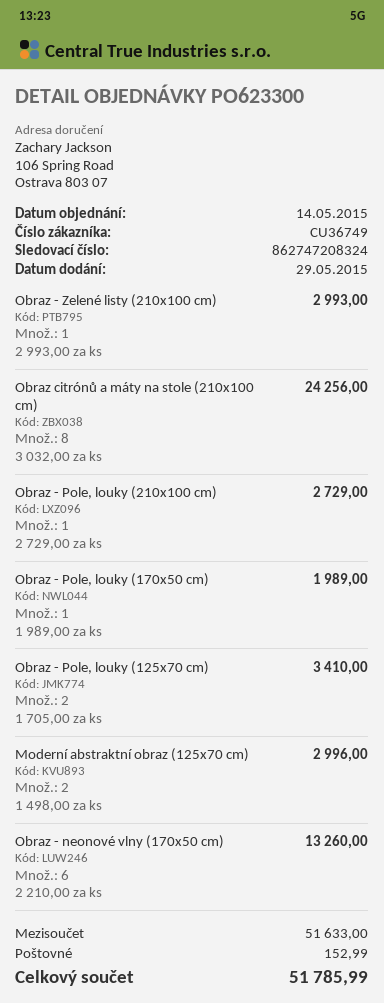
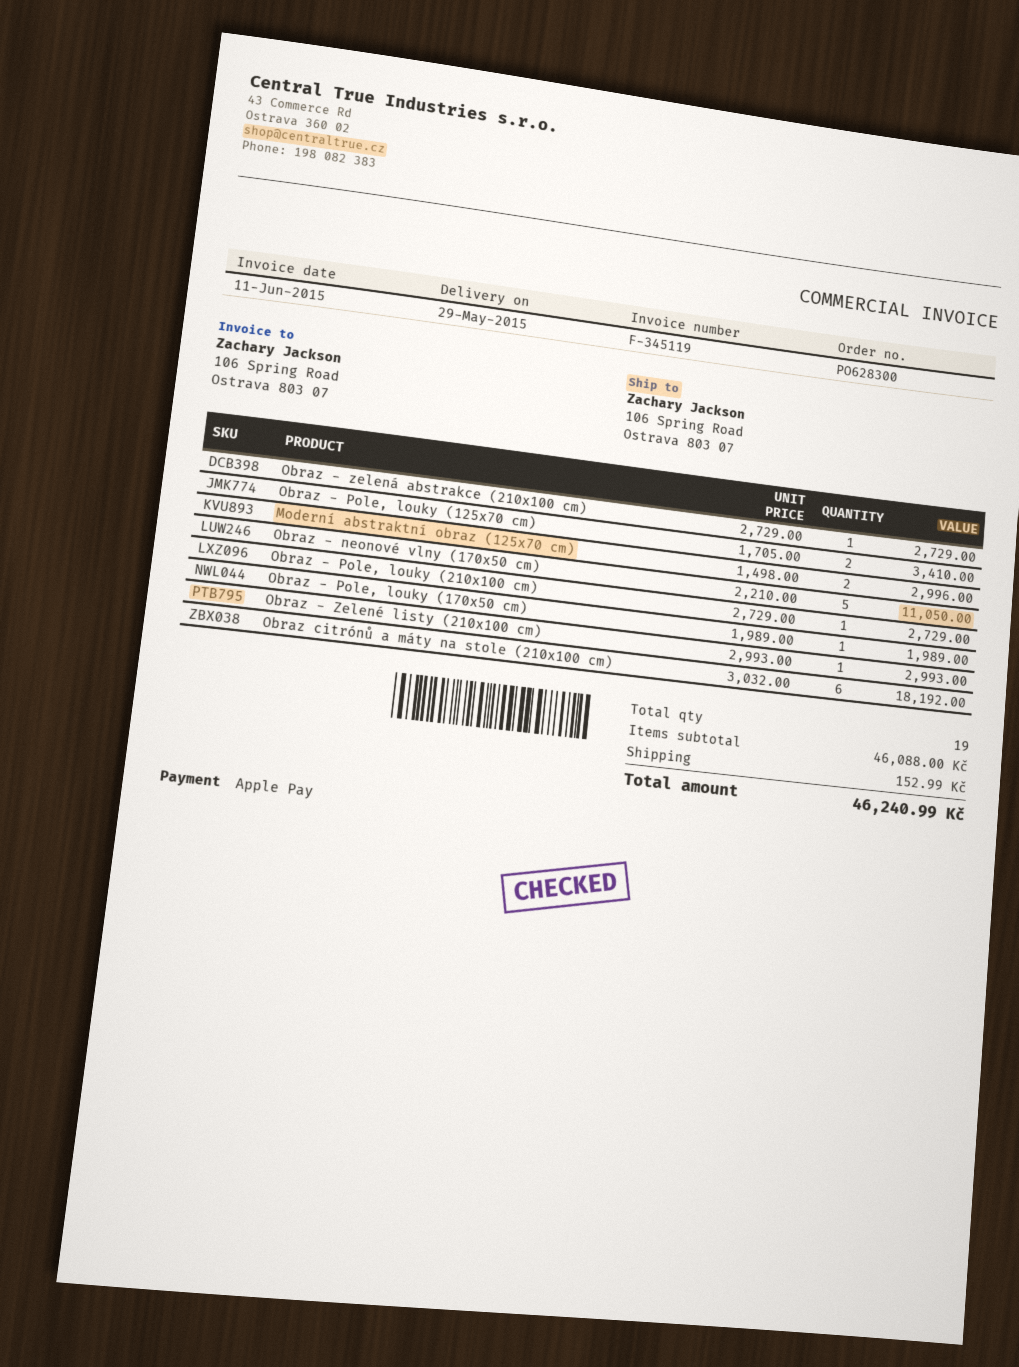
order number: PO623300 -> PO628300
Obraz citrónů a máty na stole (210x100 cm): 8 x 3032.00 = 24256.00 -> 6 x 3032.00 = 18192.00
Obraz - neonové vlny (170x50 cm): 6 x 2210.00 = 13260.00 -> 5 x 2210.00 = 11050.00
Obraz - zelená abstrakce (210x100 cm): none -> 1 x 2729.00 = 2729.00
subtotal: 51633.00 -> 46088.00
total: 51785.99 -> 46240.99

